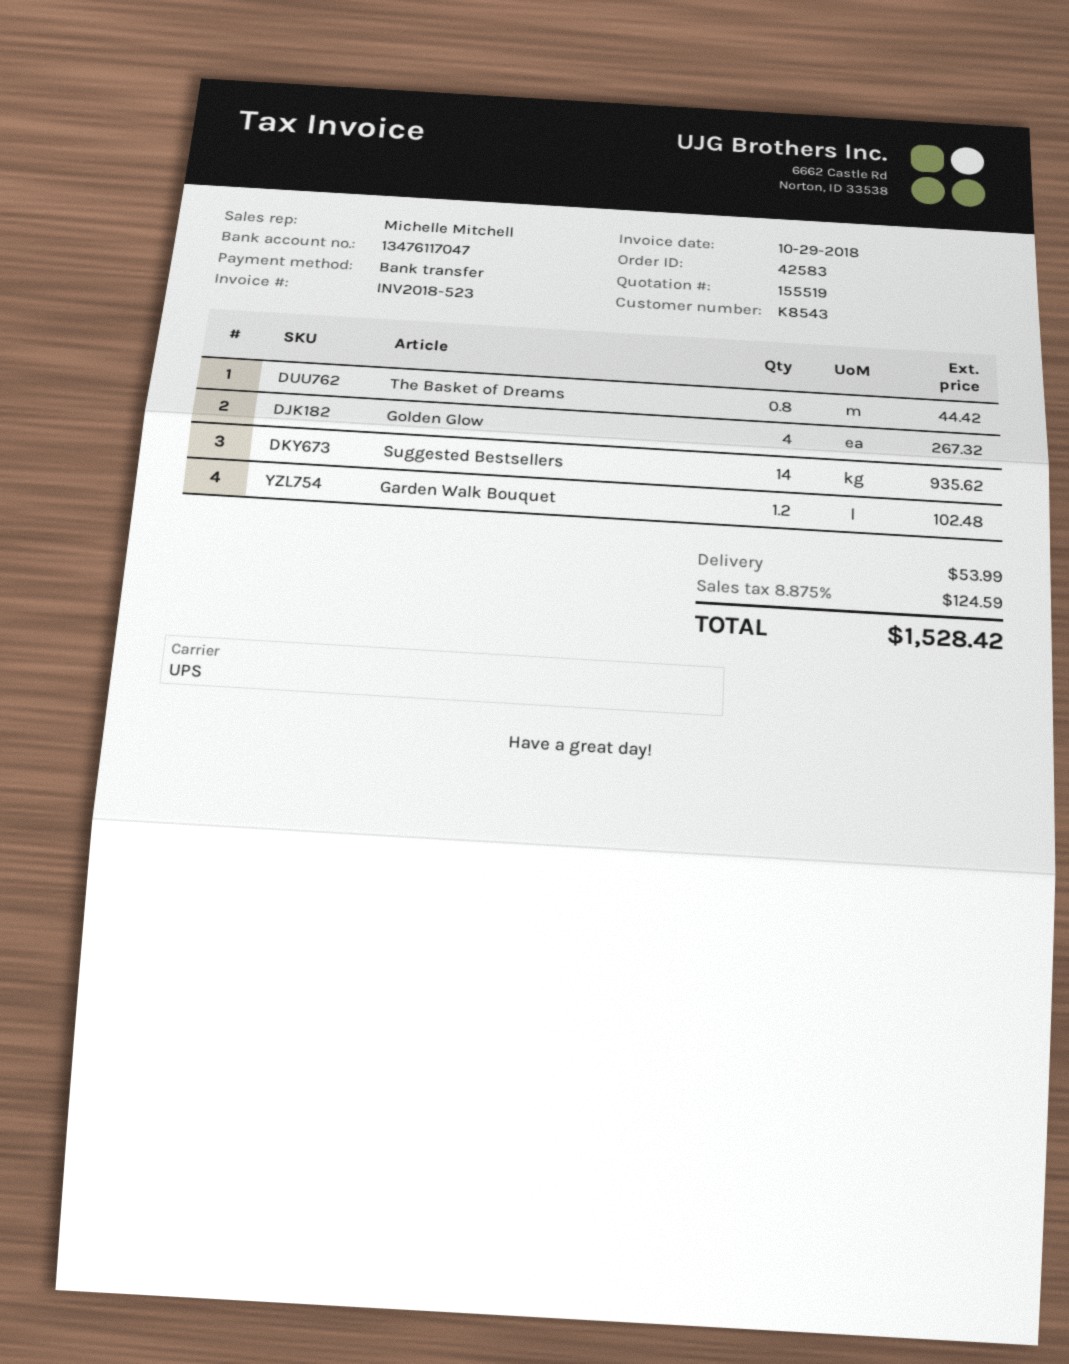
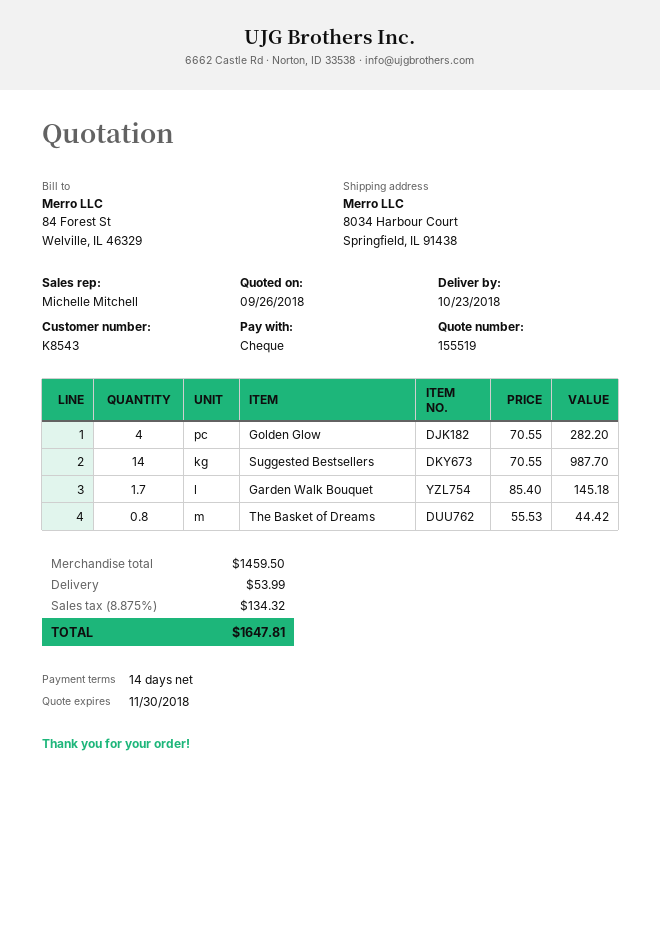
payment method: bank transfer -> cheque
Golden Glow: 4 for 267.32 -> 4 for 282.20
Suggested Bestsellers: 14 for 935.62 -> 14 for 987.70
Garden Walk Bouquet: 1.2 for 102.48 -> 1.7 for 145.18
tax: 8.875% = 124.59 -> 8.875% = 134.32
total: 1528.42 -> 1647.81

